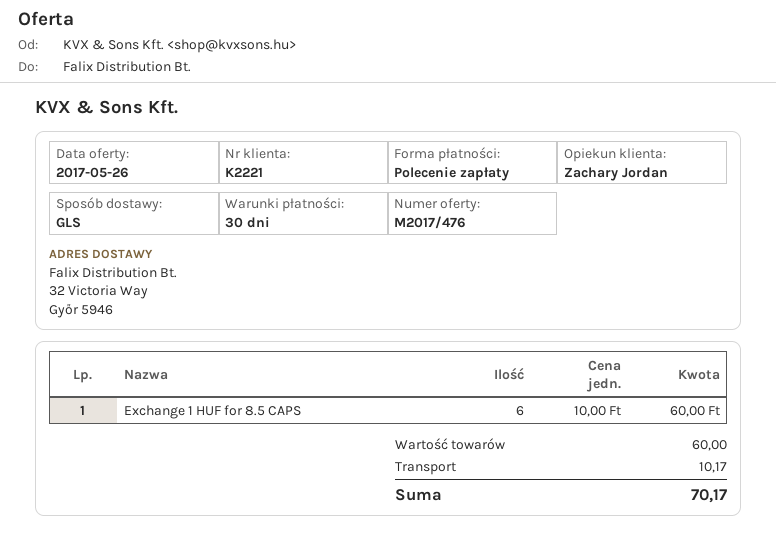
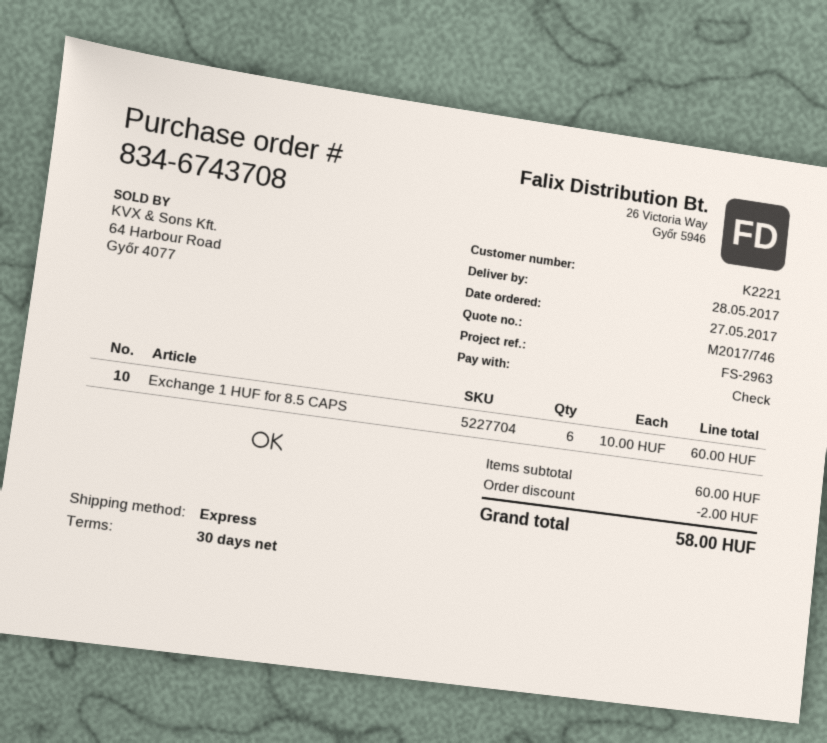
quote number: M2017/476 -> M2017/746
payment method: direct debit -> cheque
shipping method: GLS -> express
discount: none -> 2.00
shipping: 10.17 -> none
total: 70.17 -> 58.00

